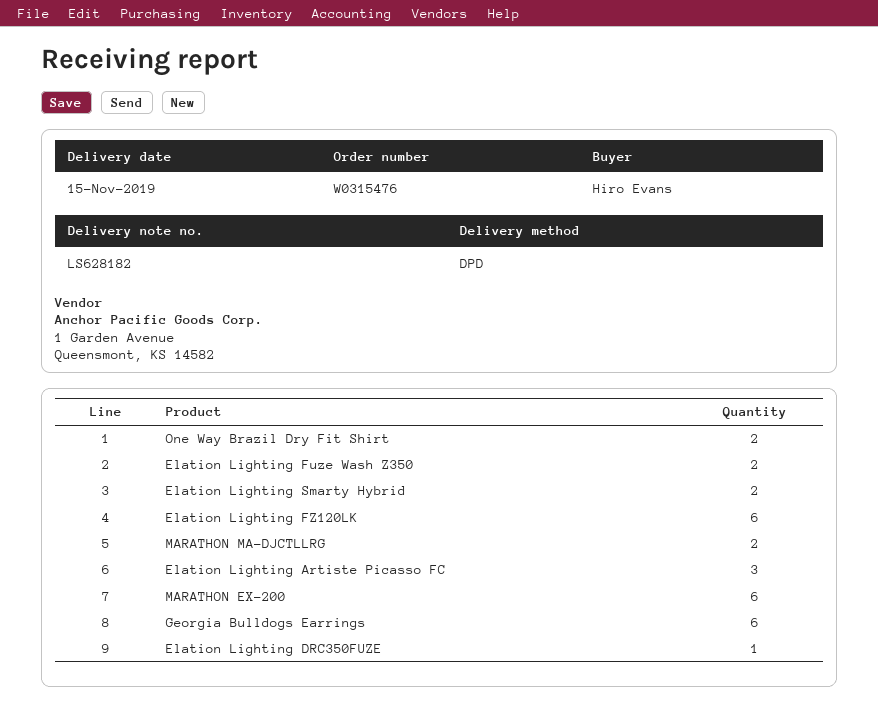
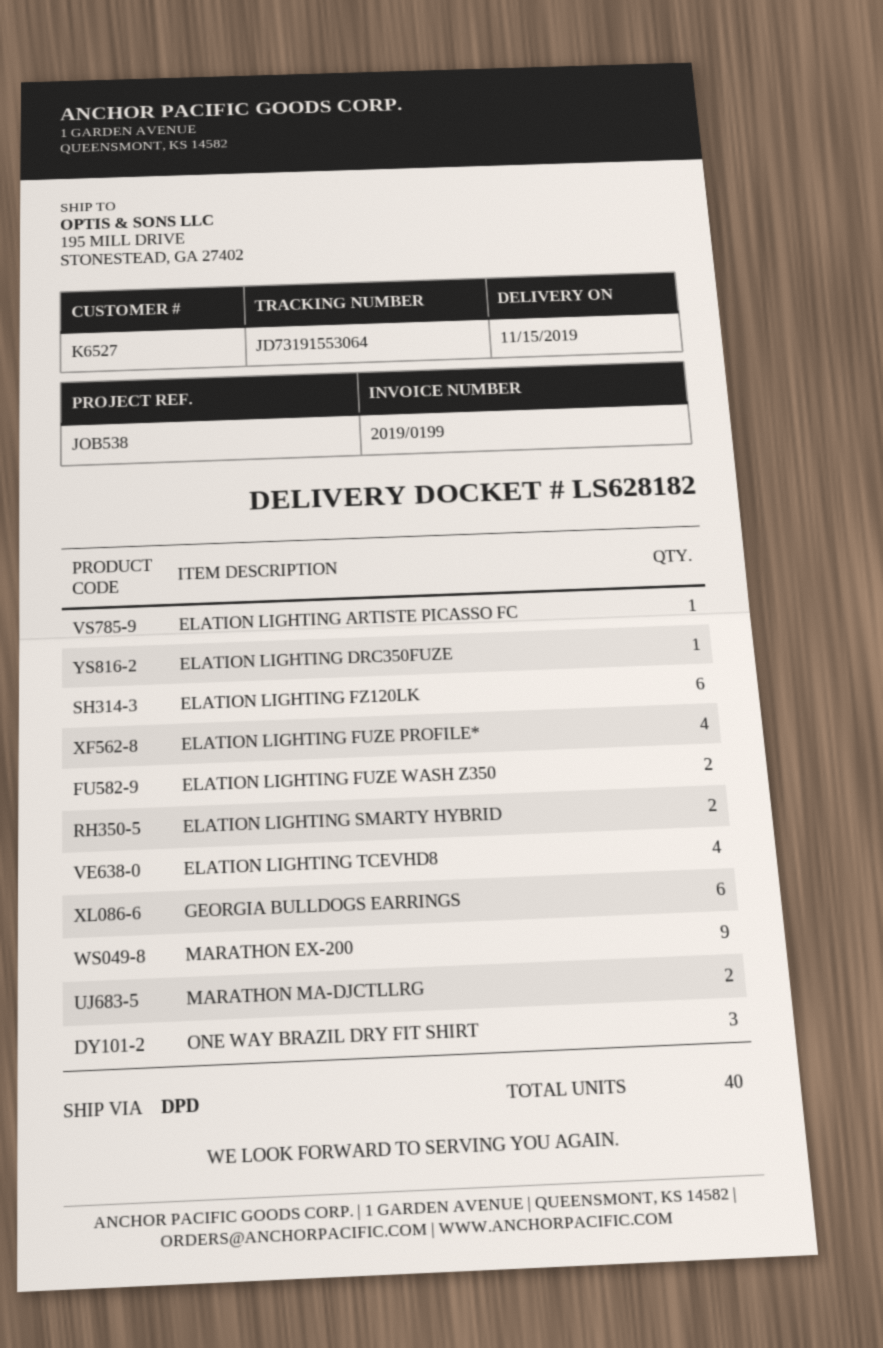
One Way Brazil Dry Fit Shirt: 2 -> 3
Elation Lighting Artiste Picasso FC: 3 -> 1
MARATHON EX-200: 6 -> 9
ELATION LIGHTING FUZE PROFILE*: none -> 4
ELATION LIGHTING TCEVHD8: none -> 4

